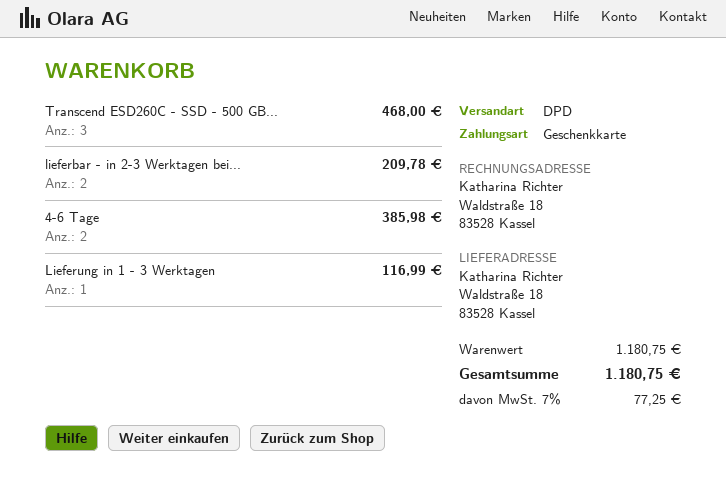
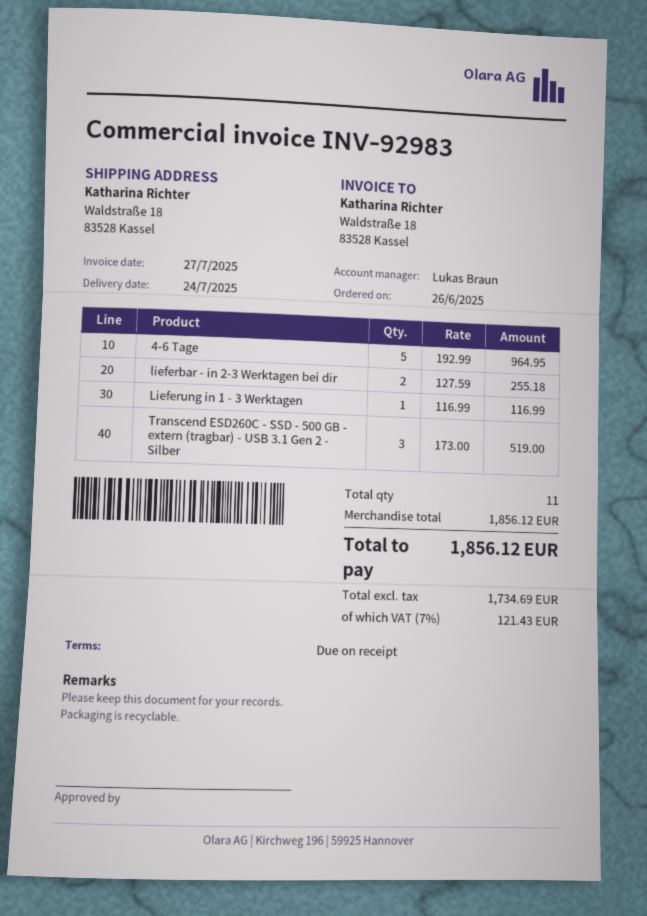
Transcend ESD260C - SSD - 500 GB...: 3 for 468.00 -> 3 for 519.00
lieferbar - in 2-3 Werktagen bei...: 2 for 209.78 -> 2 for 255.18
4-6 Tage: 2 for 385.98 -> 5 for 964.95
subtotal: 1180.75 -> 1856.12
tax: 7% = 77.25 -> 7% = 121.43
total: 1180.75 -> 1856.12

